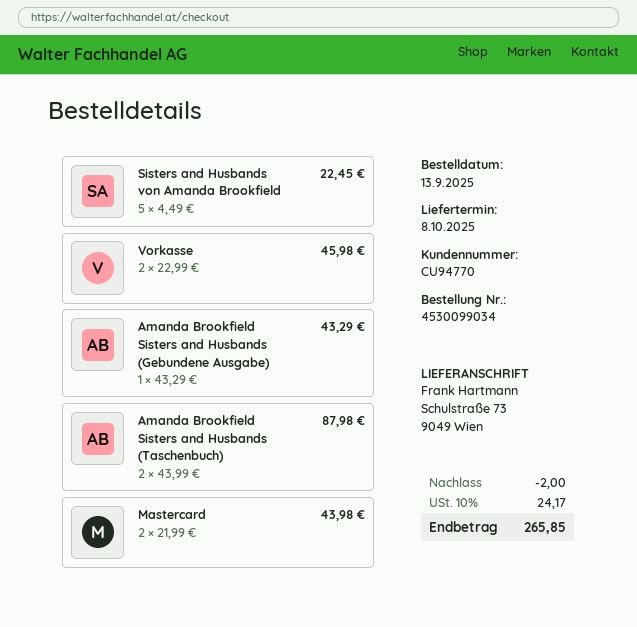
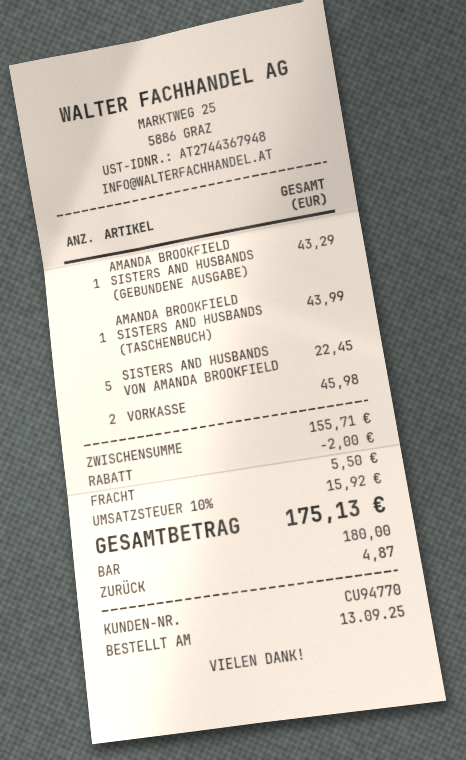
Amanda Brookfield Sisters and Husbands (Taschenbuch): 2 for 87.98 -> 1 for 43.99
Mastercard: 2 for 43.98 -> none
shipping: none -> 5.50
tax: 10% = 24.17 -> 10% = 15.92
total: 265.85 -> 175.13

